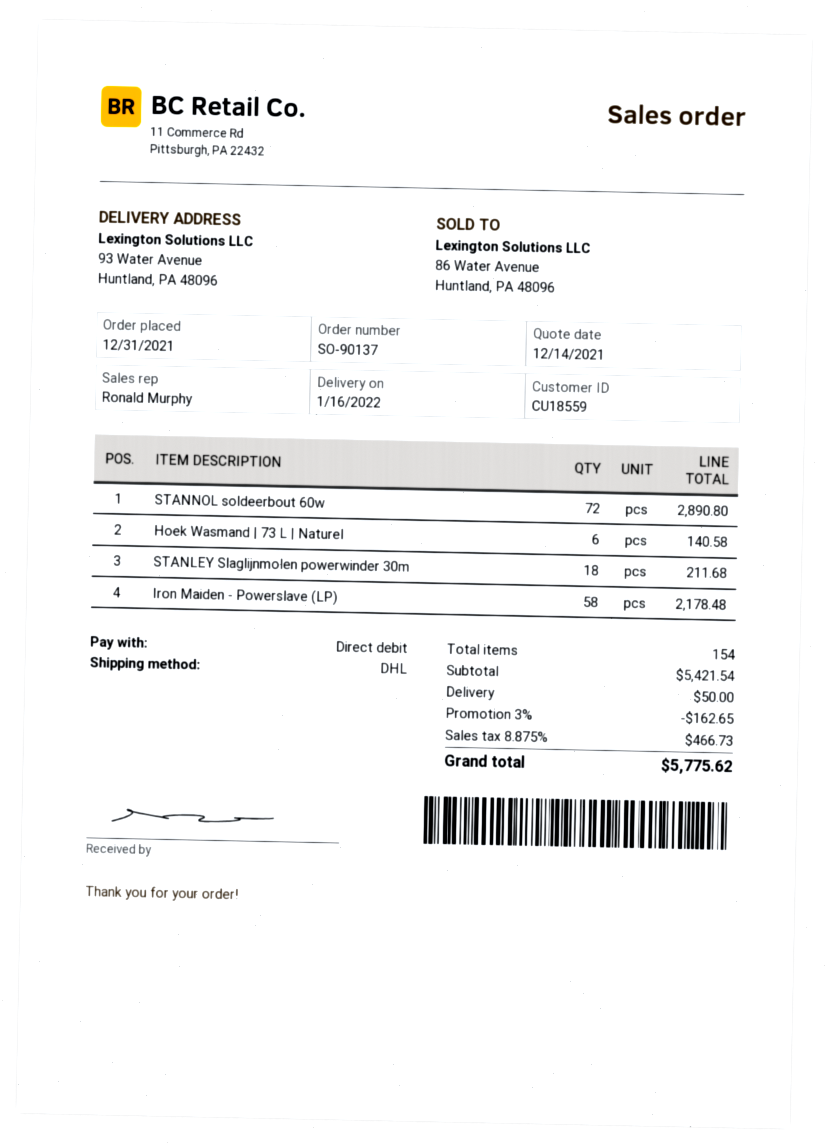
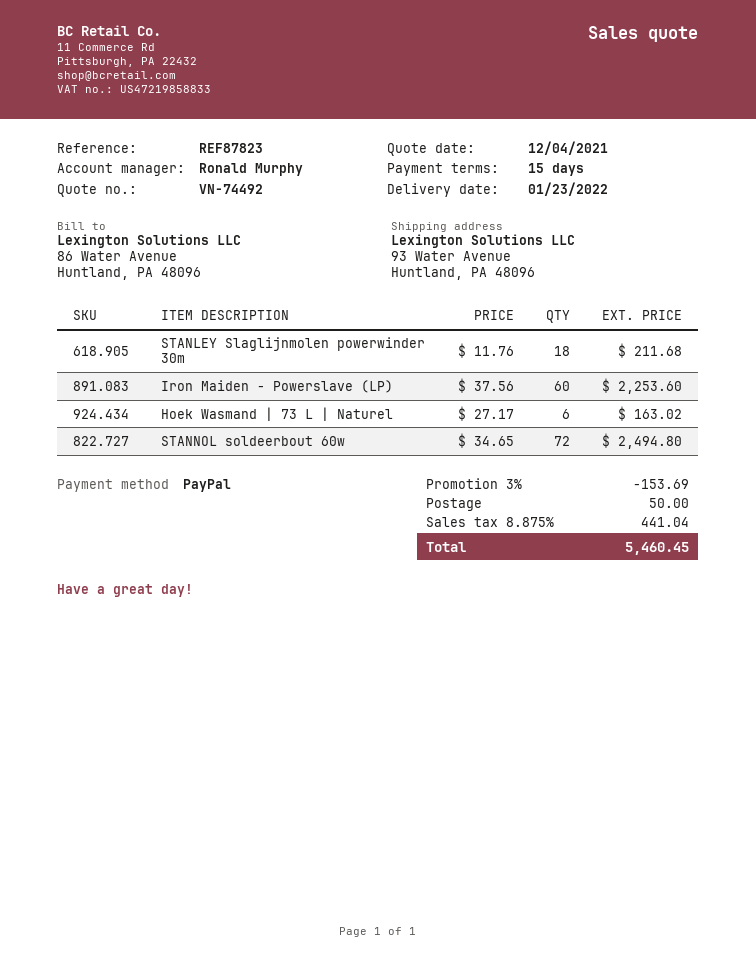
quote date: 2021-12-14 -> 2021-12-04
delivery date: 2022-01-16 -> 2022-01-23
payment method: direct debit -> PayPal
STANNOL soldeerbout 60w: 72 for 2890.80 -> 72 for 2494.80
Hoek Wasmand | 73 L | Naturel: 6 for 140.58 -> 6 for 163.02
Iron Maiden - Powerslave (LP): 58 for 2178.48 -> 60 for 2253.60
discount: 3% = 162.65 -> 3% = 153.69
tax: 8.875% = 466.73 -> 8.875% = 441.04
total: 5775.62 -> 5460.45

